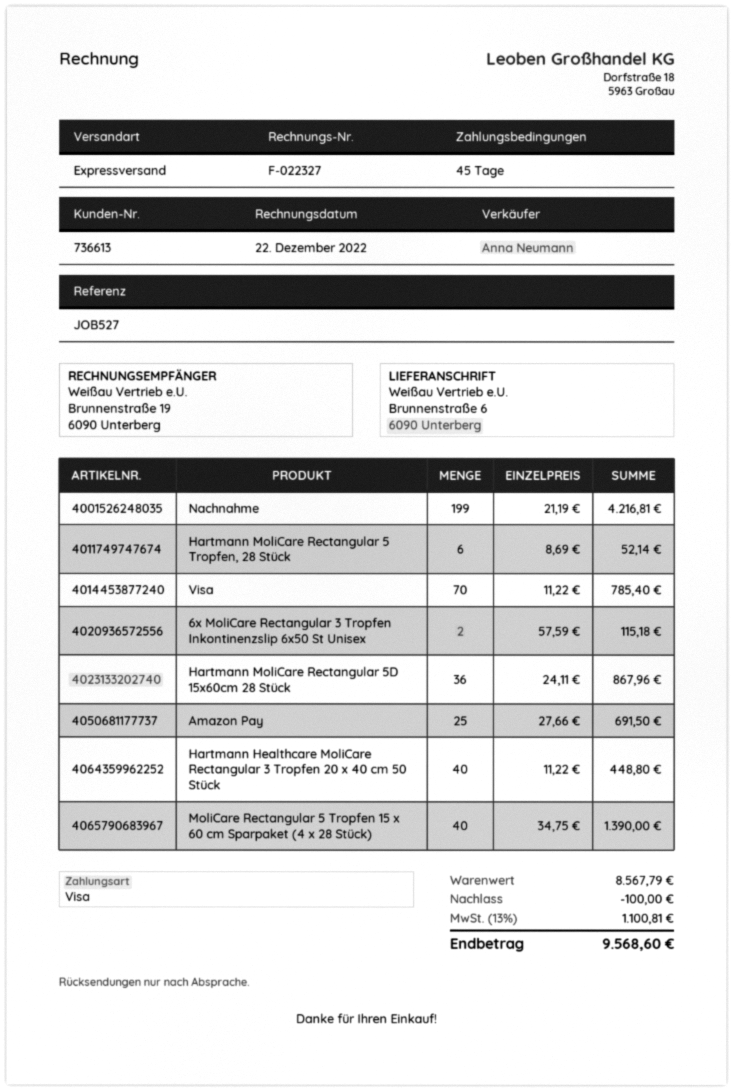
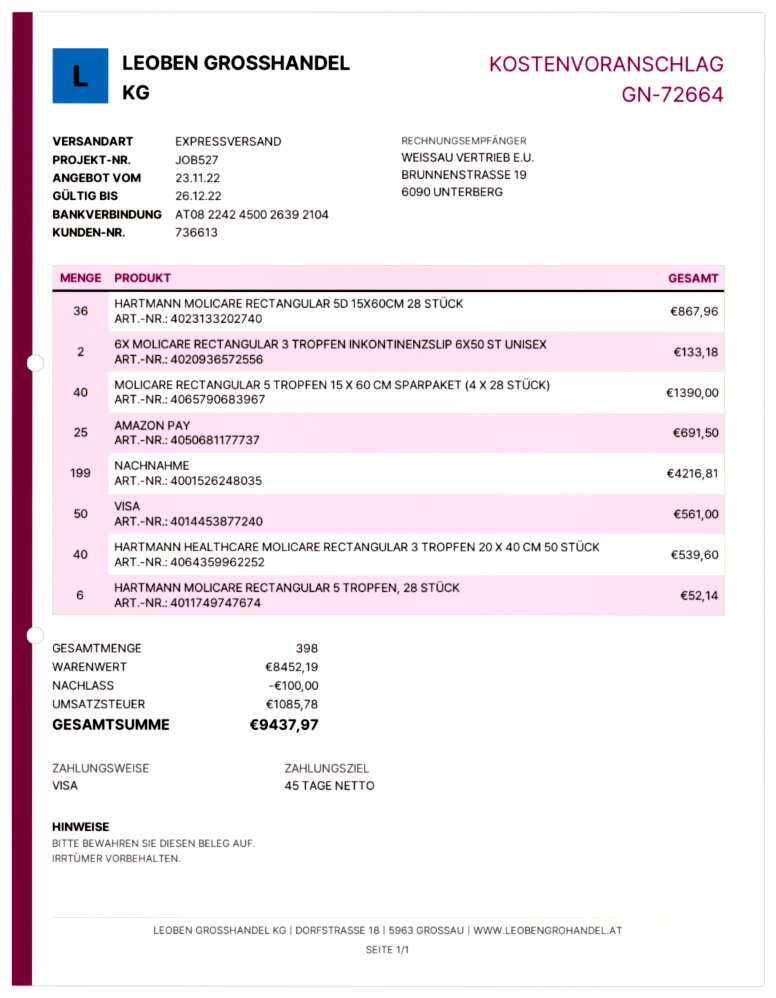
Visa: 70 for 785.40 -> 50 for 561.00
6x MoliCare Rectangular 3 Tropfen Inkontinenzslip 6x50 St Unisex: 2 for 115.18 -> 2 for 133.18
Hartmann Healthcare MoliCare Rectangular 3 Tropfen 20 x 40 cm 50 Stück: 40 for 448.80 -> 40 for 539.60
subtotal: 8567.79 -> 8452.19
tax: 1100.81 -> 1085.78
total: 9568.60 -> 9437.97

